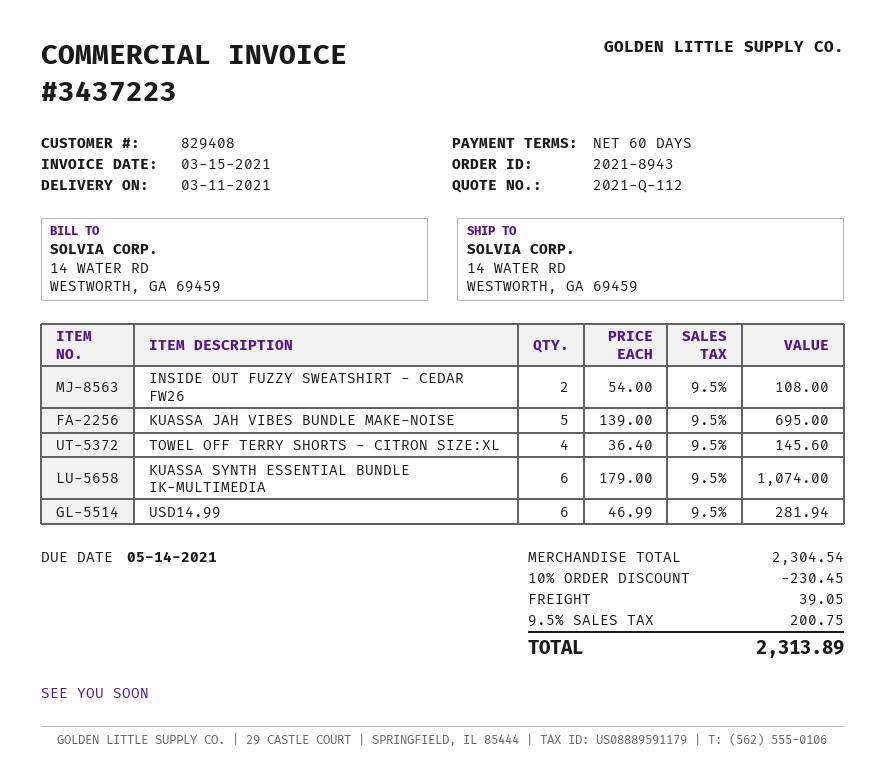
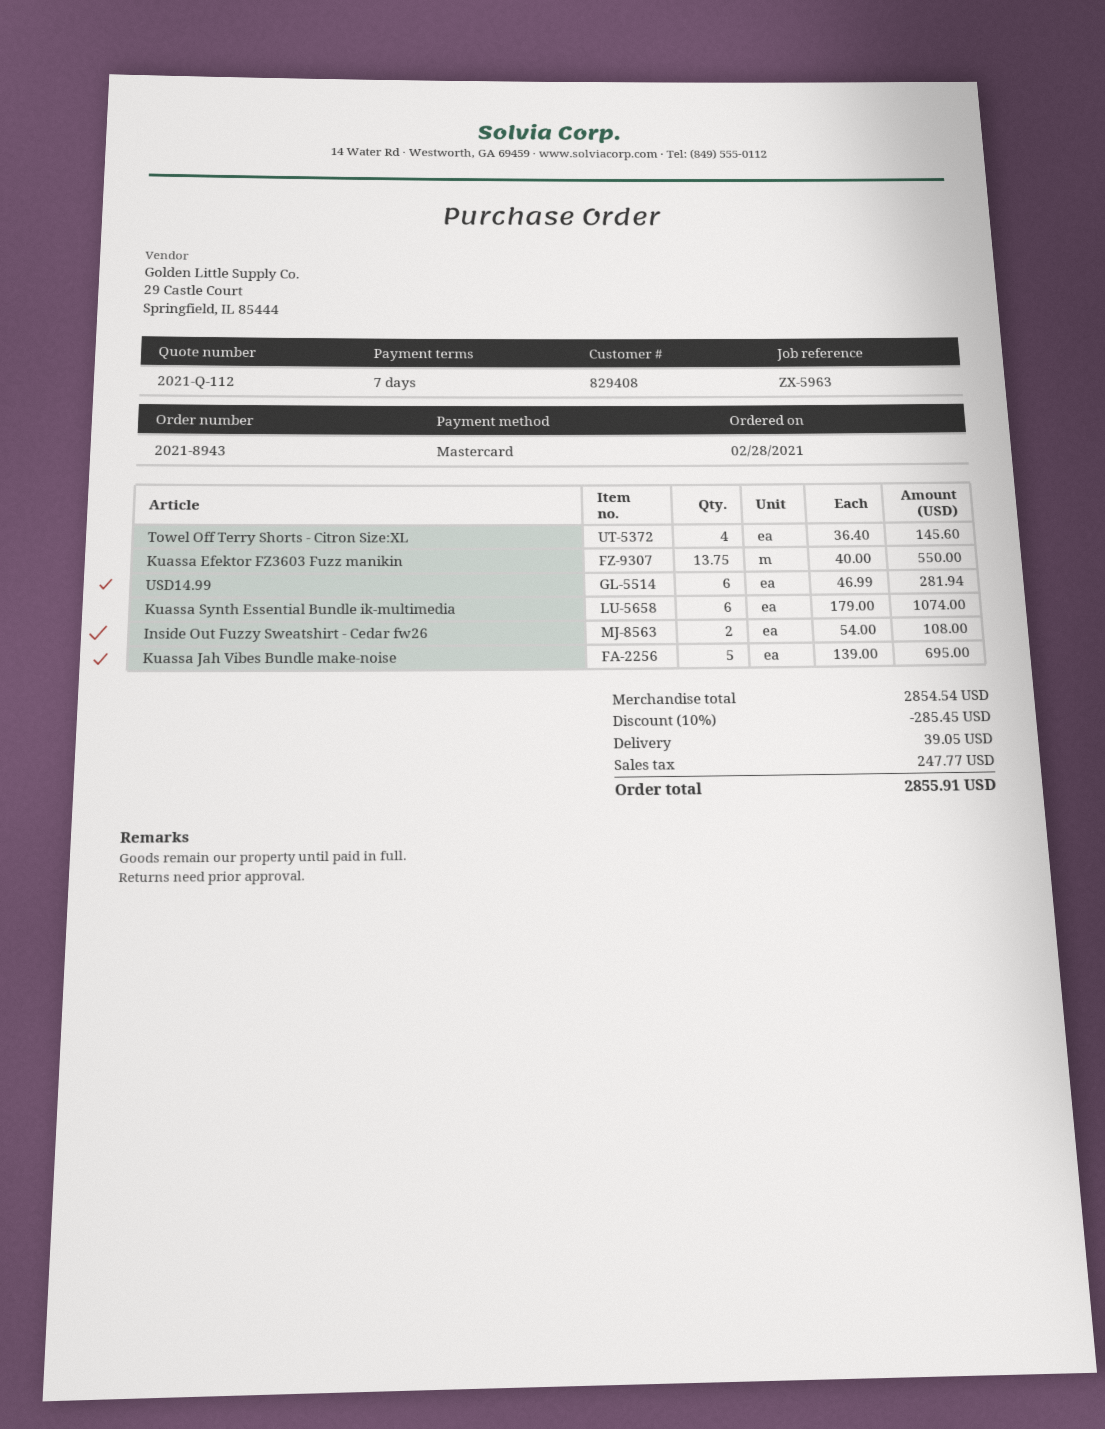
payment terms: 60 days -> 7 days
Kuassa Efektor FZ3603 Fuzz manikin: none -> 13.75 x 40.00 = 550.00
subtotal: 2304.54 -> 2854.54
discount: 10% = 230.45 -> 10% = 285.45
tax: 200.75 -> 247.77
total: 2313.89 -> 2855.91

